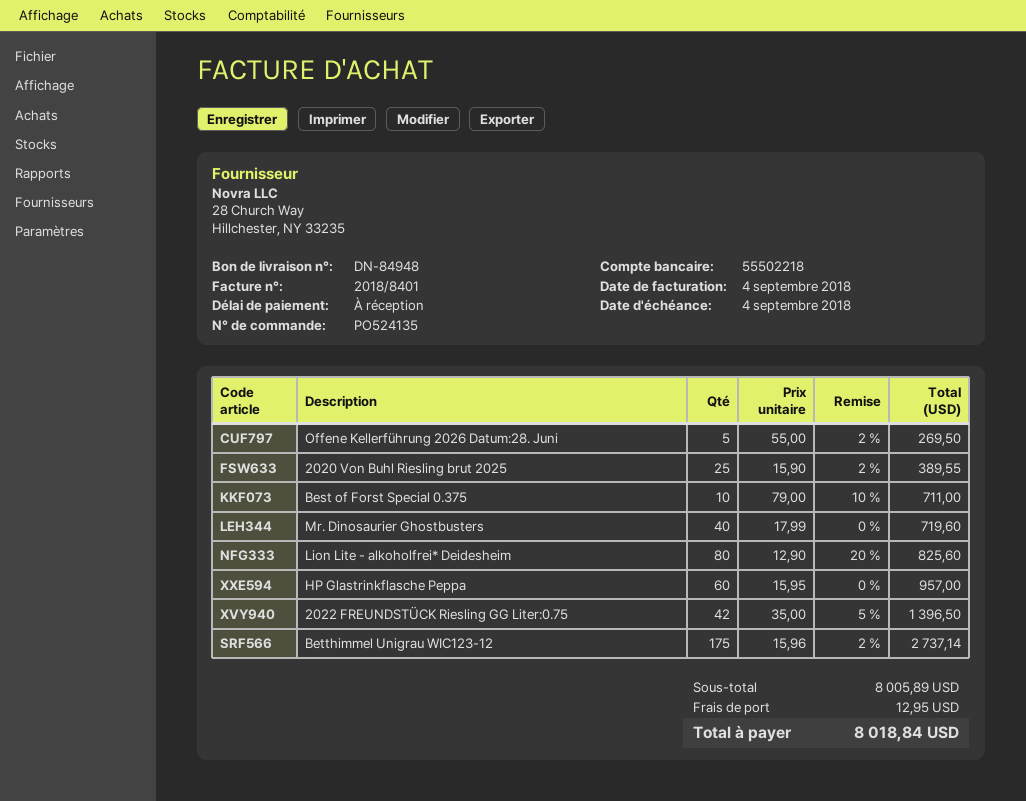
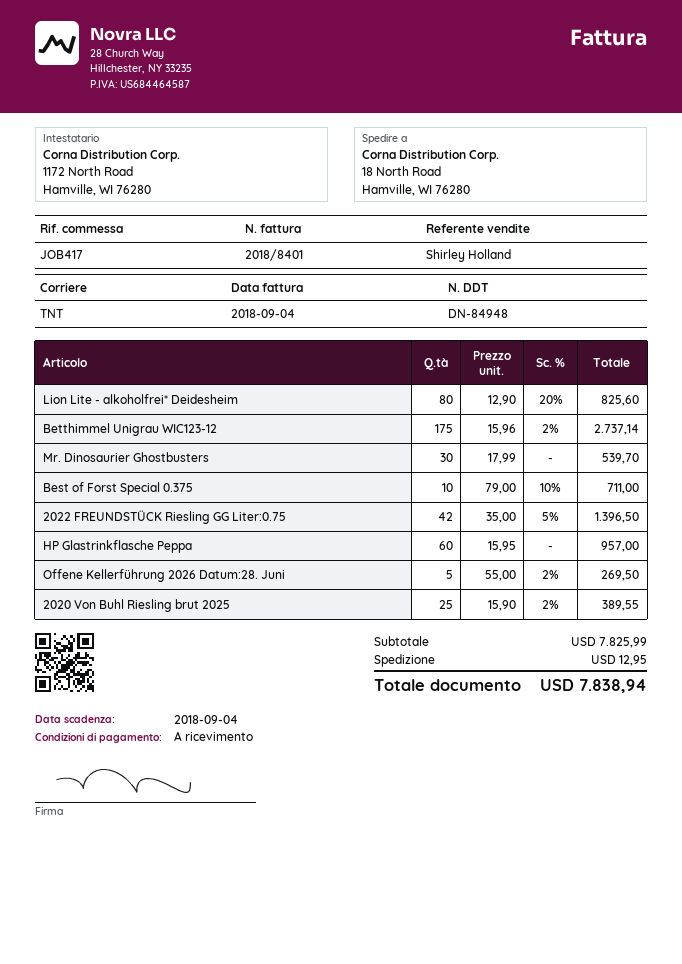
Mr. Dinosaurier Ghostbusters: 40 x 17.99 = 719.60 -> 30 x 17.99 = 539.70
subtotal: 8005.89 -> 7825.99
total: 8018.84 -> 7838.94

